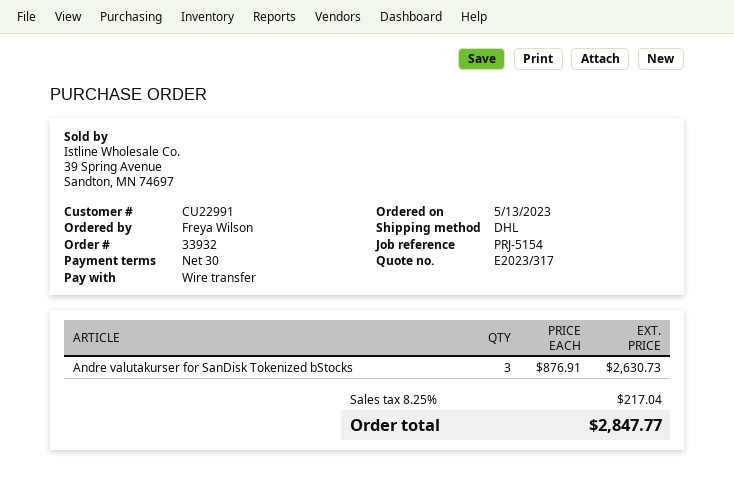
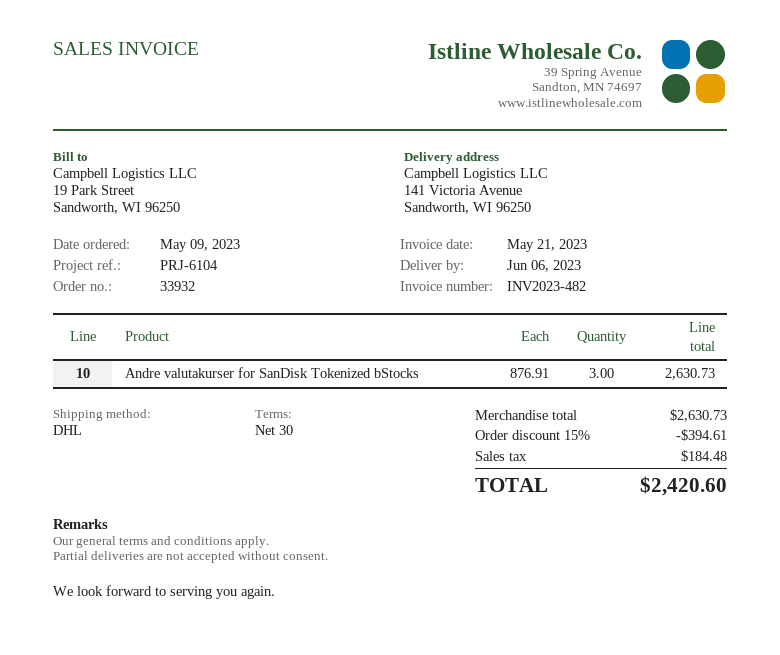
order date: 2023-05-13 -> 2023-05-09
reference: PRJ-5154 -> PRJ-6104
discount: none -> 15% = 394.61
tax: 217.04 -> 184.48
total: 2847.77 -> 2420.60

